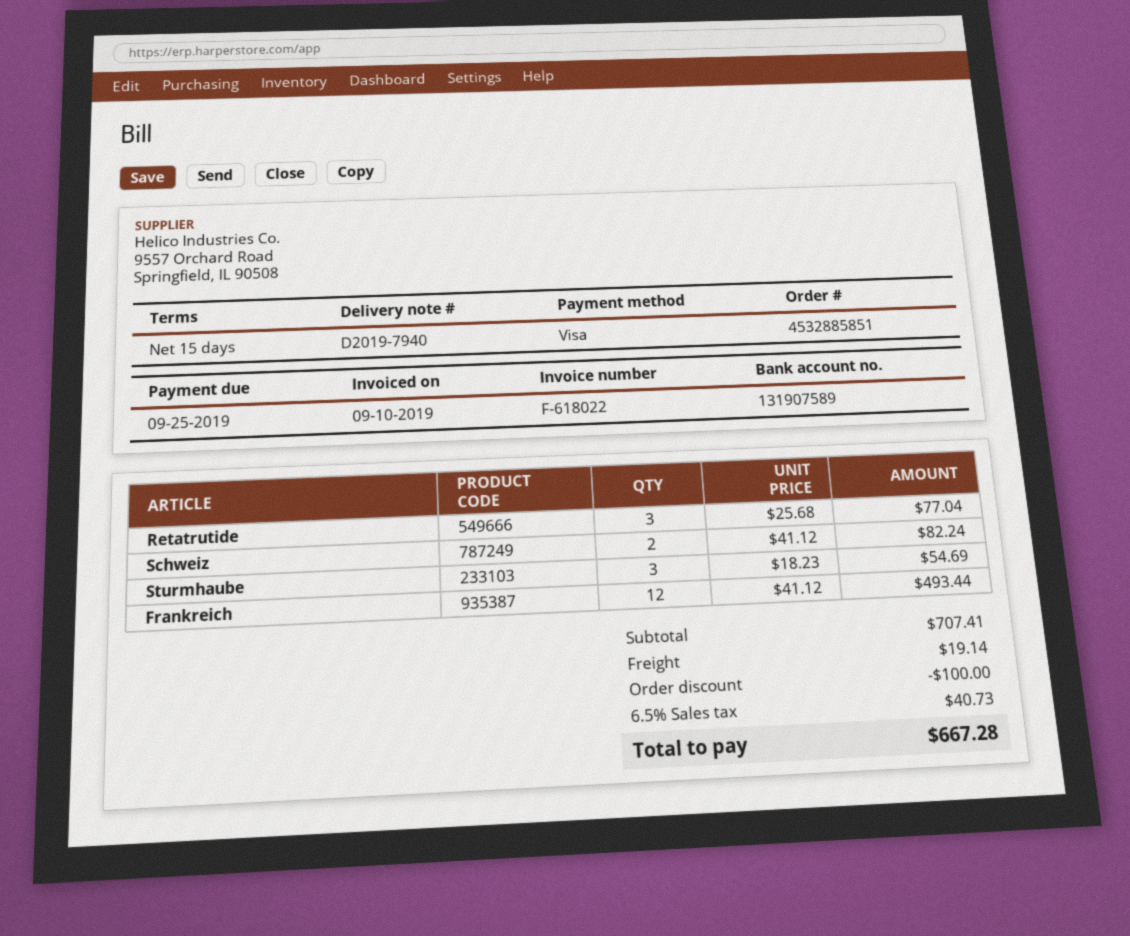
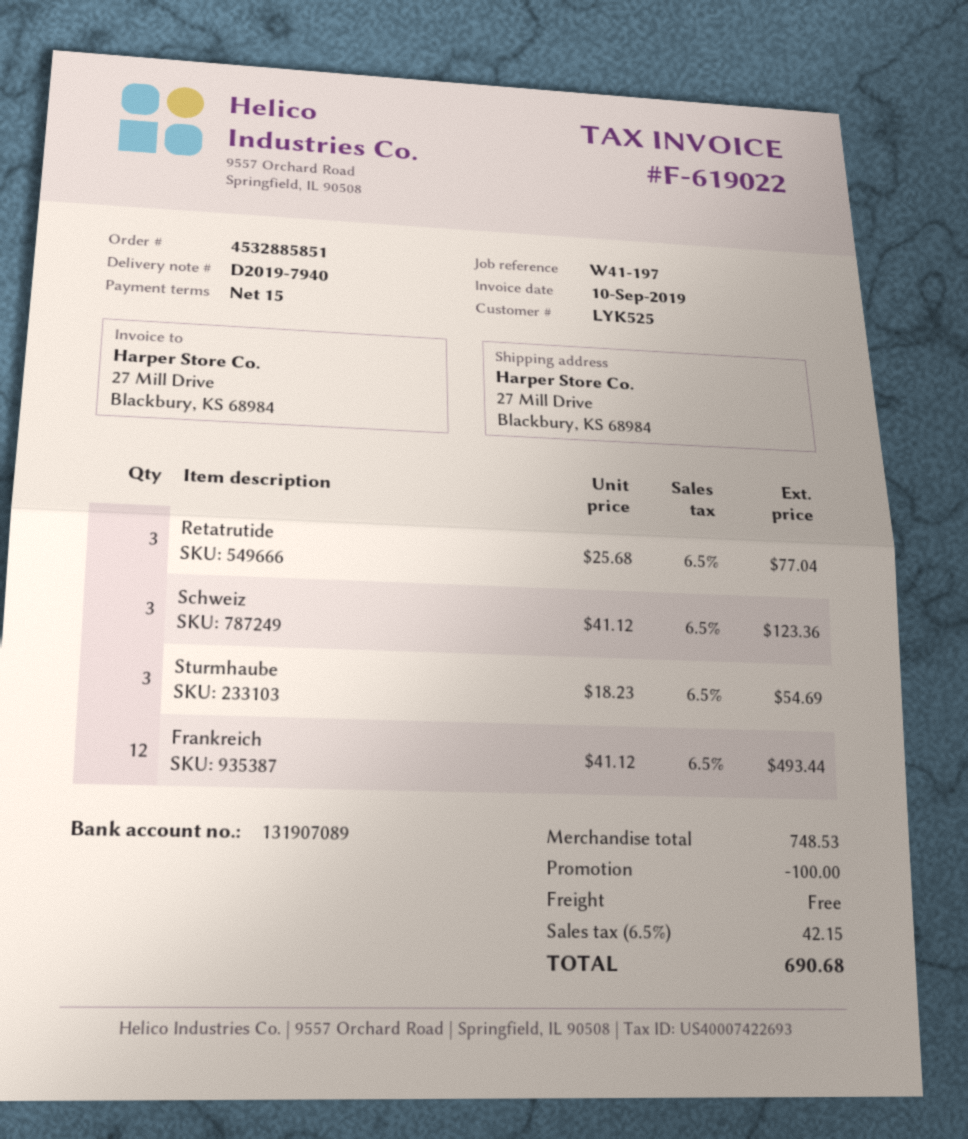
invoice number: F-618022 -> F-619022
bank account: 131907589 -> 131907089
Schweiz: 2 x 41.12 = 82.24 -> 3 x 41.12 = 123.36
subtotal: 707.41 -> 748.53
shipping: 19.14 -> 0.00
tax: 6.5% = 40.73 -> 6.5% = 42.15
total: 667.28 -> 690.68

